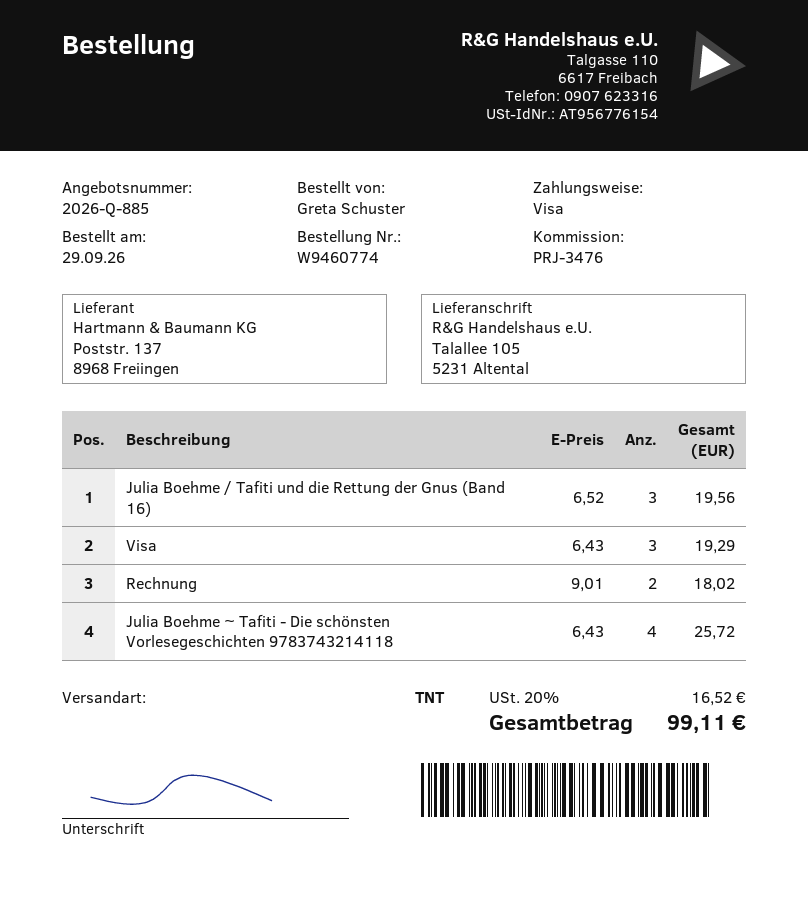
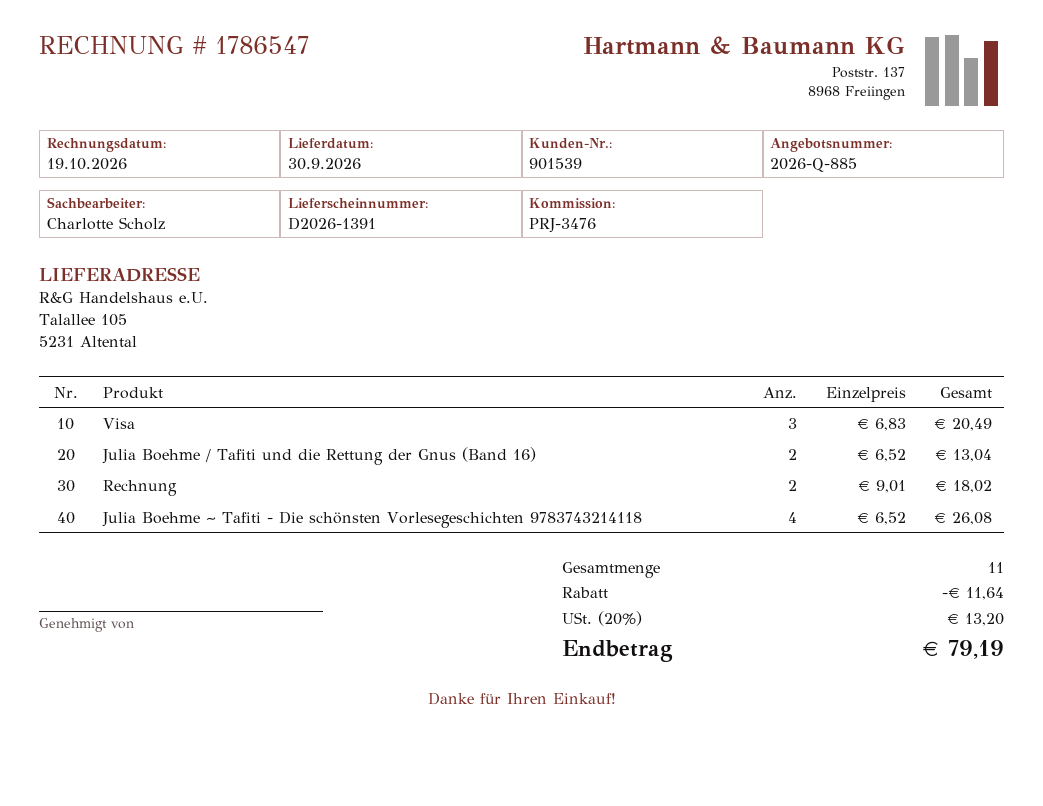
Julia Boehme / Tafiti und die Rettung der Gnus (Band 16): 3 x 6.52 = 19.56 -> 2 x 6.52 = 13.04
Visa: 3 x 6.43 = 19.29 -> 3 x 6.83 = 20.49
Julia Boehme ~ Tafiti - Die schönsten Vorlesegeschichten 9783743214118: 4 x 6.43 = 25.72 -> 4 x 6.52 = 26.08
discount: none -> 11.64
tax: 20% = 16.52 -> 20% = 13.20
total: 99.11 -> 79.19

